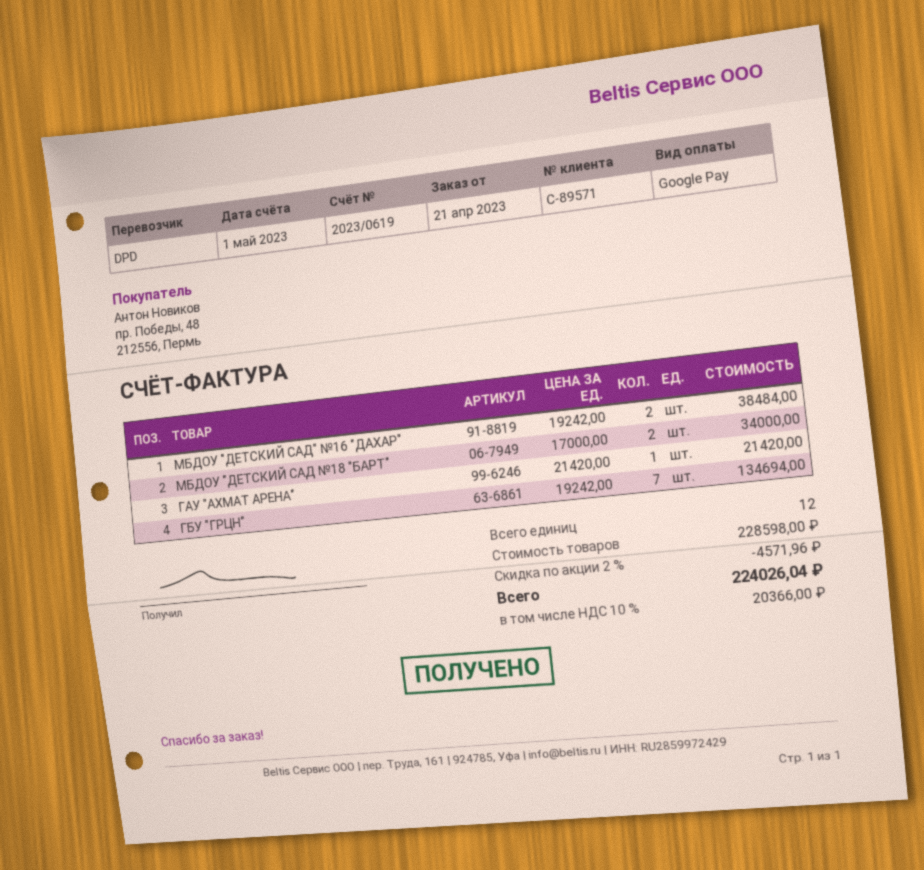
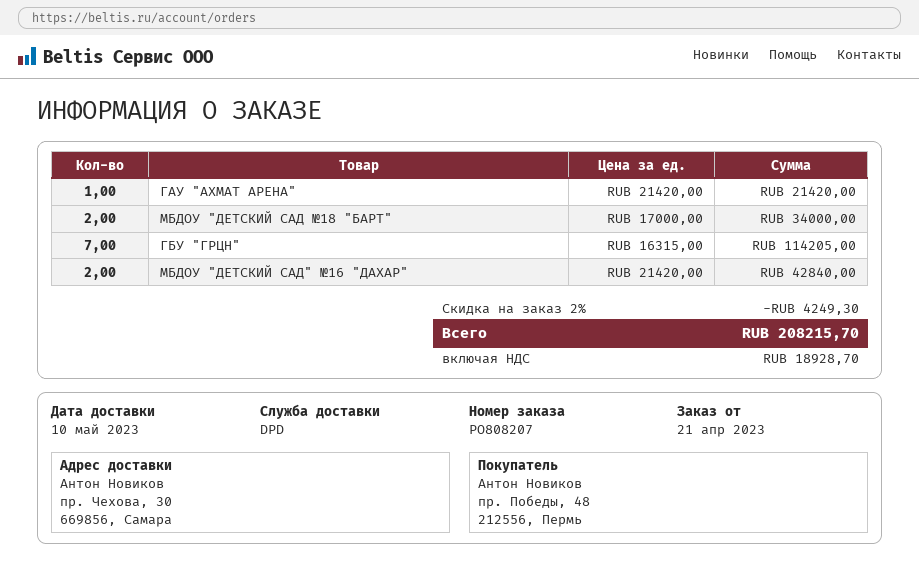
МБДОУ "ДЕТСКИЙ САД" №16 "ДАХАР": 2 x 19242.00 = 38484.00 -> 2 x 21420.00 = 42840.00
ГБУ "ГРЦН": 7 x 19242.00 = 134694.00 -> 7 x 16315.00 = 114205.00
discount: 2% = 4571.96 -> 2% = 4249.30
tax: 20366.00 -> 18928.70
total: 224026.04 -> 208215.70

